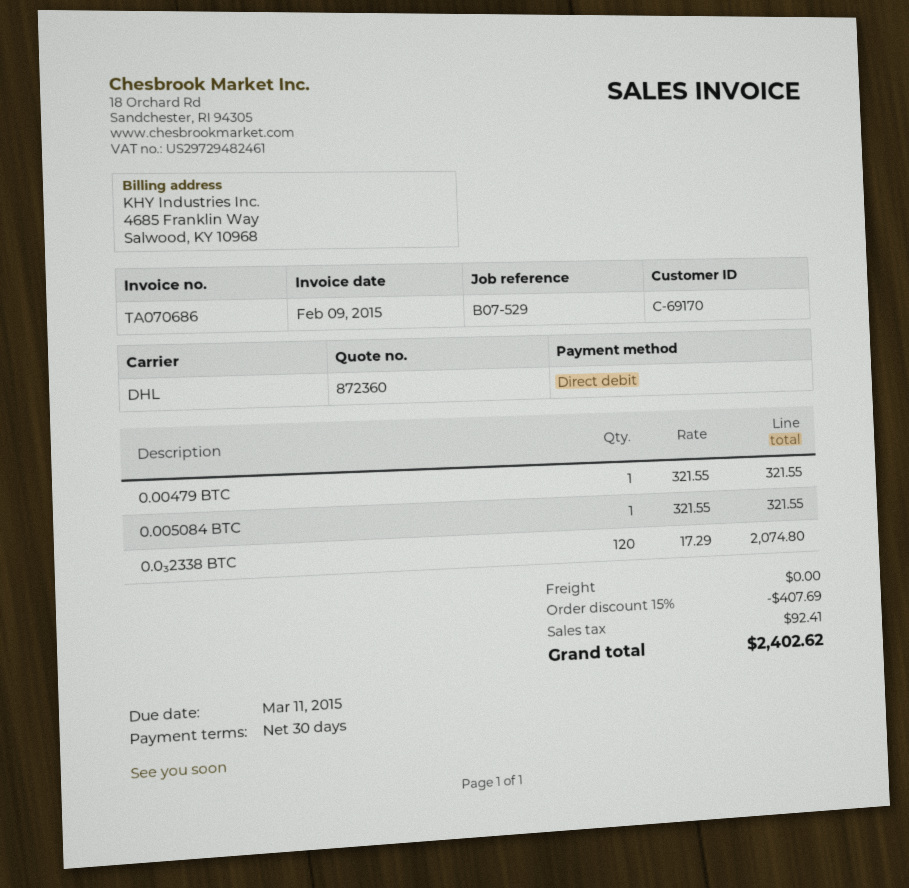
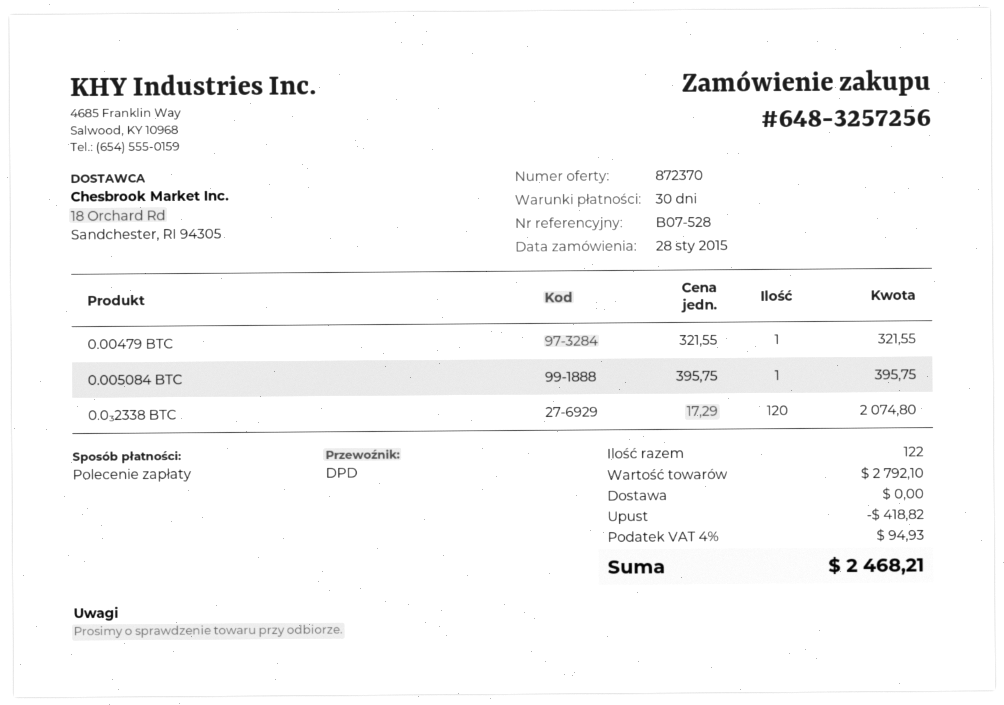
quote number: 872360 -> 872370
reference: B07-529 -> B07-528
shipping method: DHL -> DPD
0.005084 BTC: 1 x 321.55 = 321.55 -> 1 x 395.75 = 395.75
discount: 407.69 -> 418.82
tax: 92.41 -> 94.93
total: 2402.62 -> 2468.21

